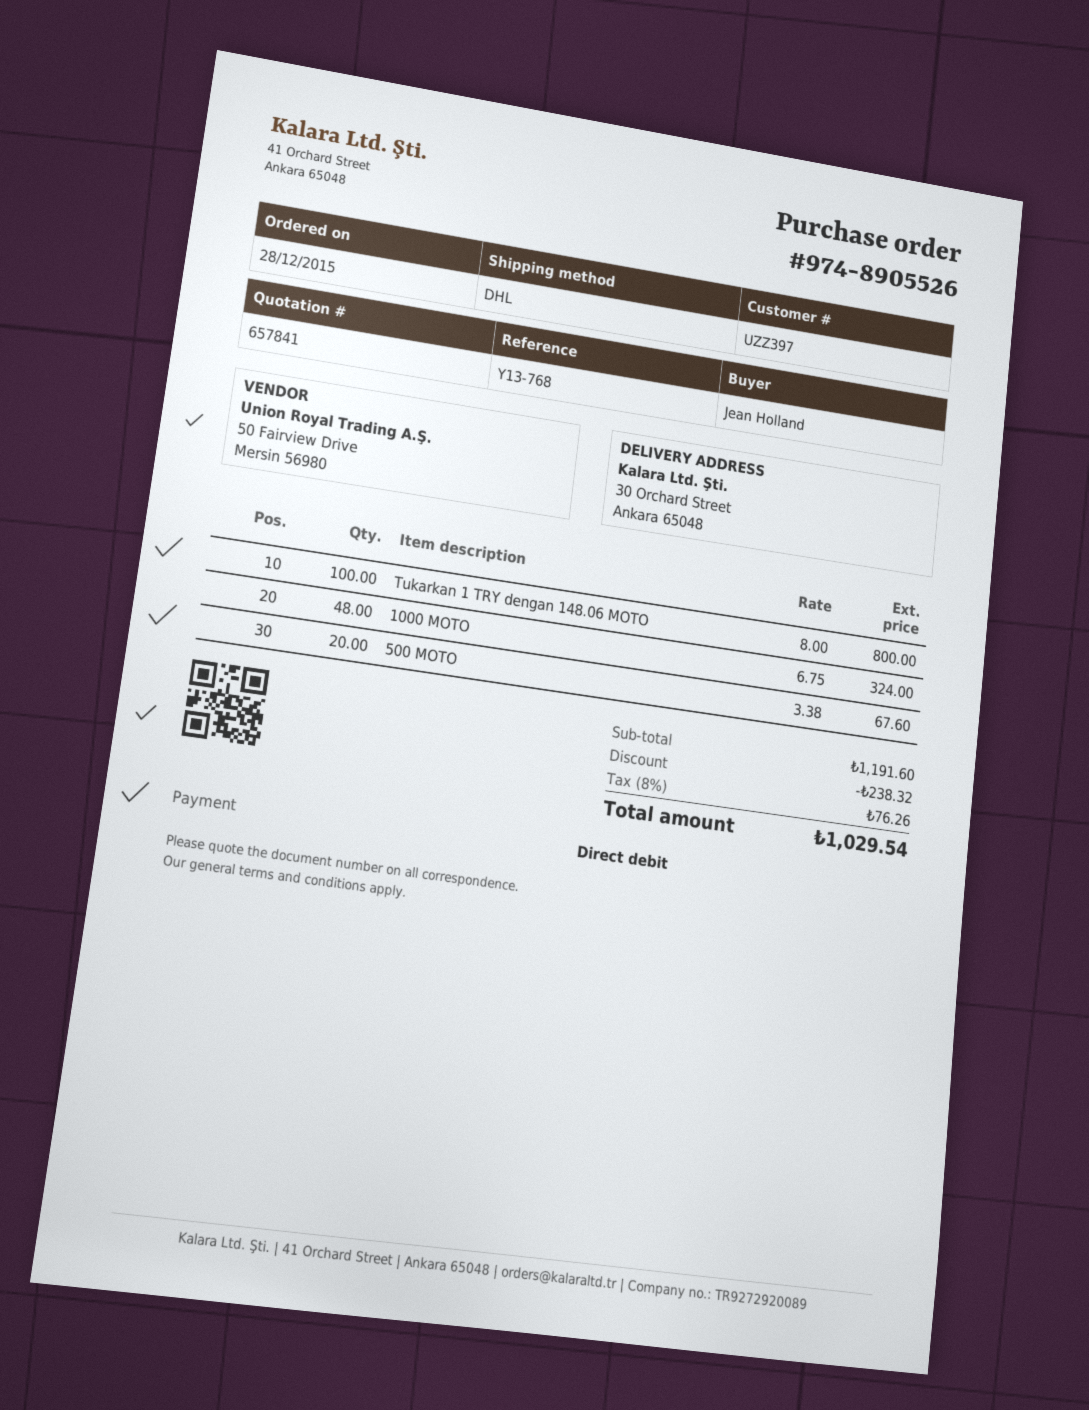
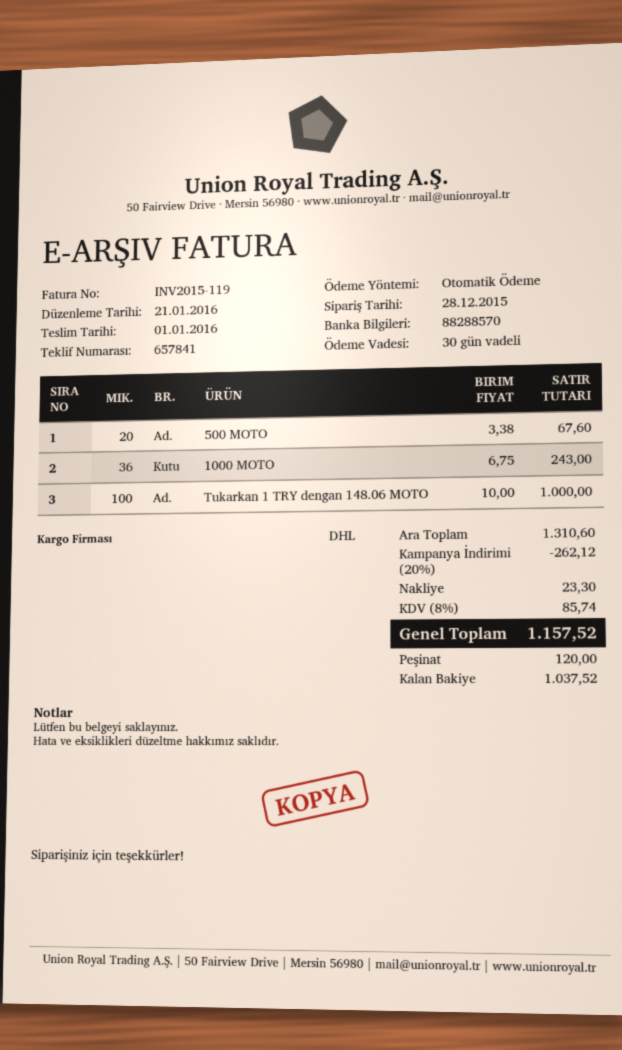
Tukarkan 1 TRY dengan 148.06 MOTO: 100 x 8.00 = 800.00 -> 100 x 10.00 = 1000.00
1000 MOTO: 48 x 6.75 = 324.00 -> 36 x 6.75 = 243.00
subtotal: 1191.60 -> 1310.60
discount: 238.32 -> 262.12
shipping: none -> 23.30
tax: 8% = 76.26 -> 8% = 85.74
total: 1029.54 -> 1157.52

